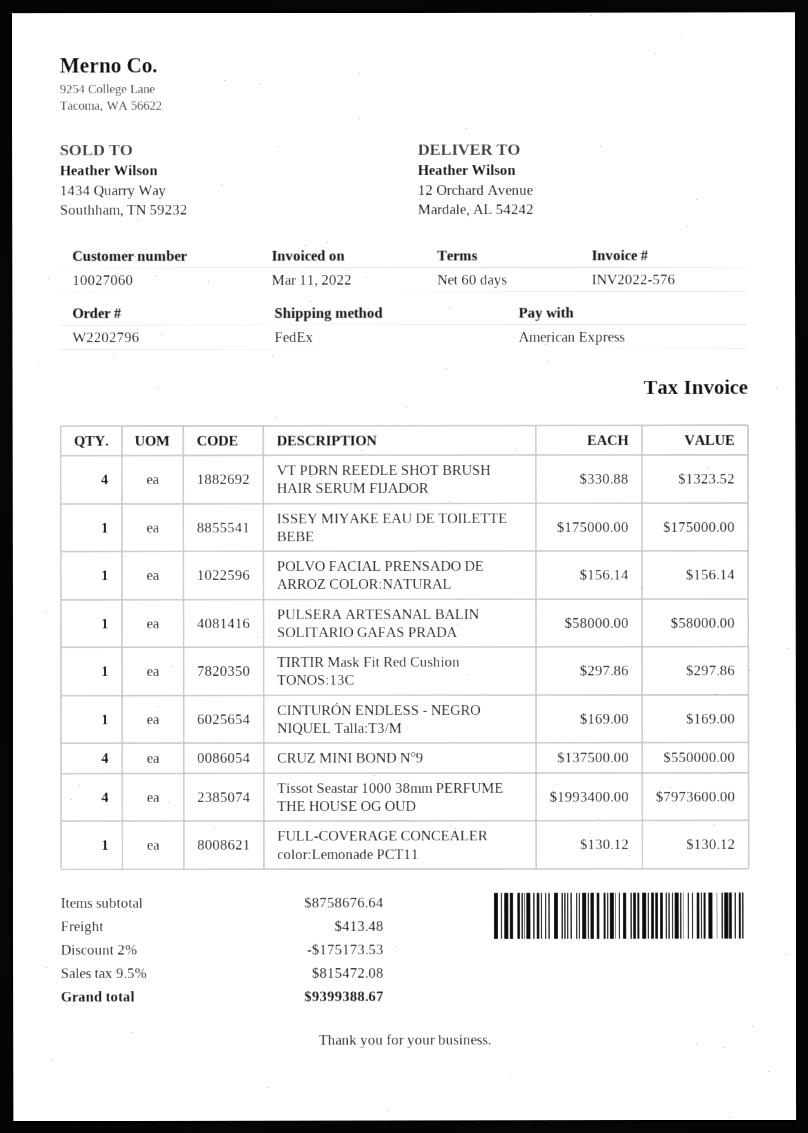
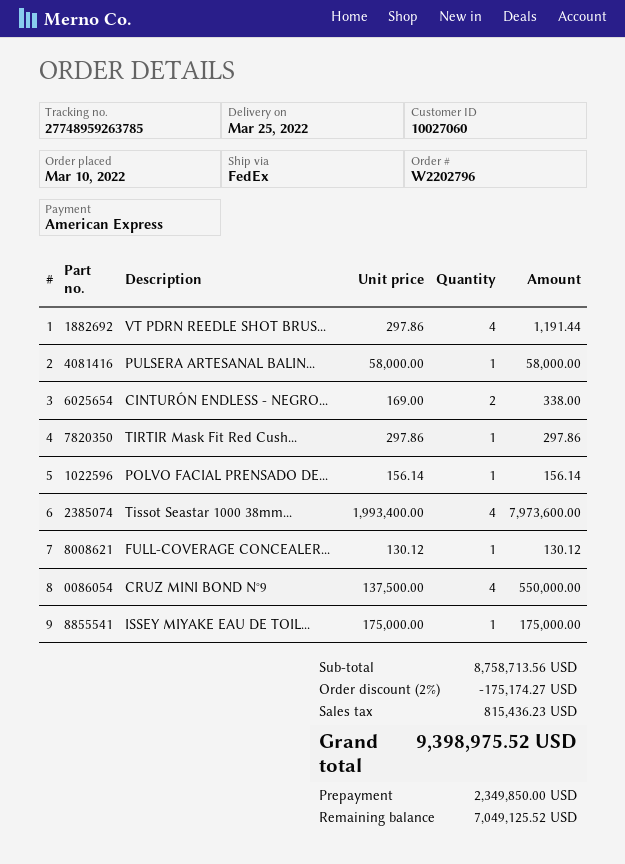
VT PDRN REEDLE SHOT BRUSH HAIR SERUM FIJADOR: 4 x 330.88 = 1323.52 -> 4 x 297.86 = 1191.44
CINTURÓN ENDLESS - NEGRO NIQUEL Talla:T3/M: 1 x 169.00 = 169.00 -> 2 x 169.00 = 338.00
subtotal: 8758676.64 -> 8758713.56
discount: 2% = 175173.53 -> 2% = 175174.27
shipping: 413.48 -> none
tax: 815472.08 -> 815436.23
total: 9399388.67 -> 9398975.52

